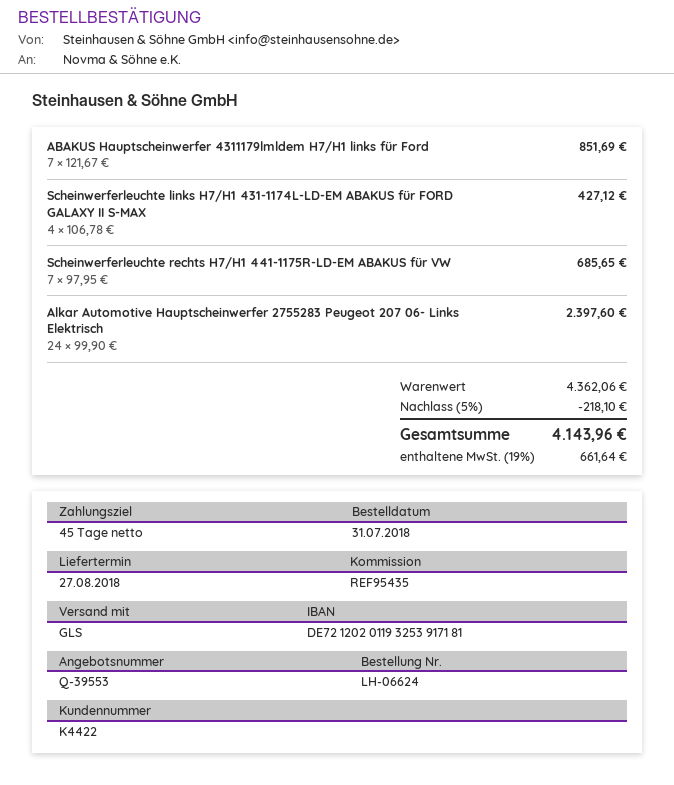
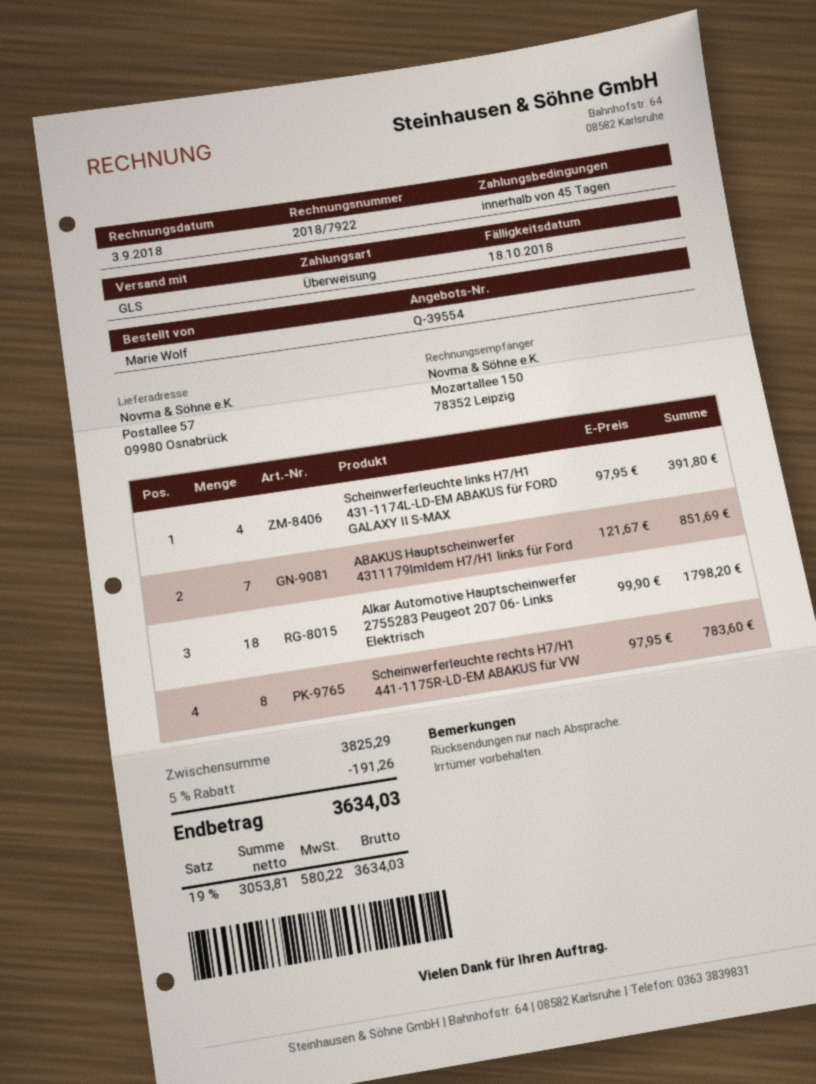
quote number: Q-39553 -> Q-39554
Scheinwerferleuchte links H7/H1 431-1174L-LD-EM ABAKUS für FORD GALAXY II S-MAX: 4 x 106.78 = 427.12 -> 4 x 97.95 = 391.80
Scheinwerferleuchte rechts H7/H1 441-1175R-LD-EM ABAKUS für VW: 7 x 97.95 = 685.65 -> 8 x 97.95 = 783.60
Alkar Automotive Hauptscheinwerfer 2755283 Peugeot 207 06- Links Elektrisch: 24 x 99.90 = 2397.60 -> 18 x 99.90 = 1798.20
subtotal: 4362.06 -> 3825.29
discount: 5% = 218.10 -> 5% = 191.26
tax: 19% = 661.64 -> 19% = 580.22
total: 4143.96 -> 3634.03

